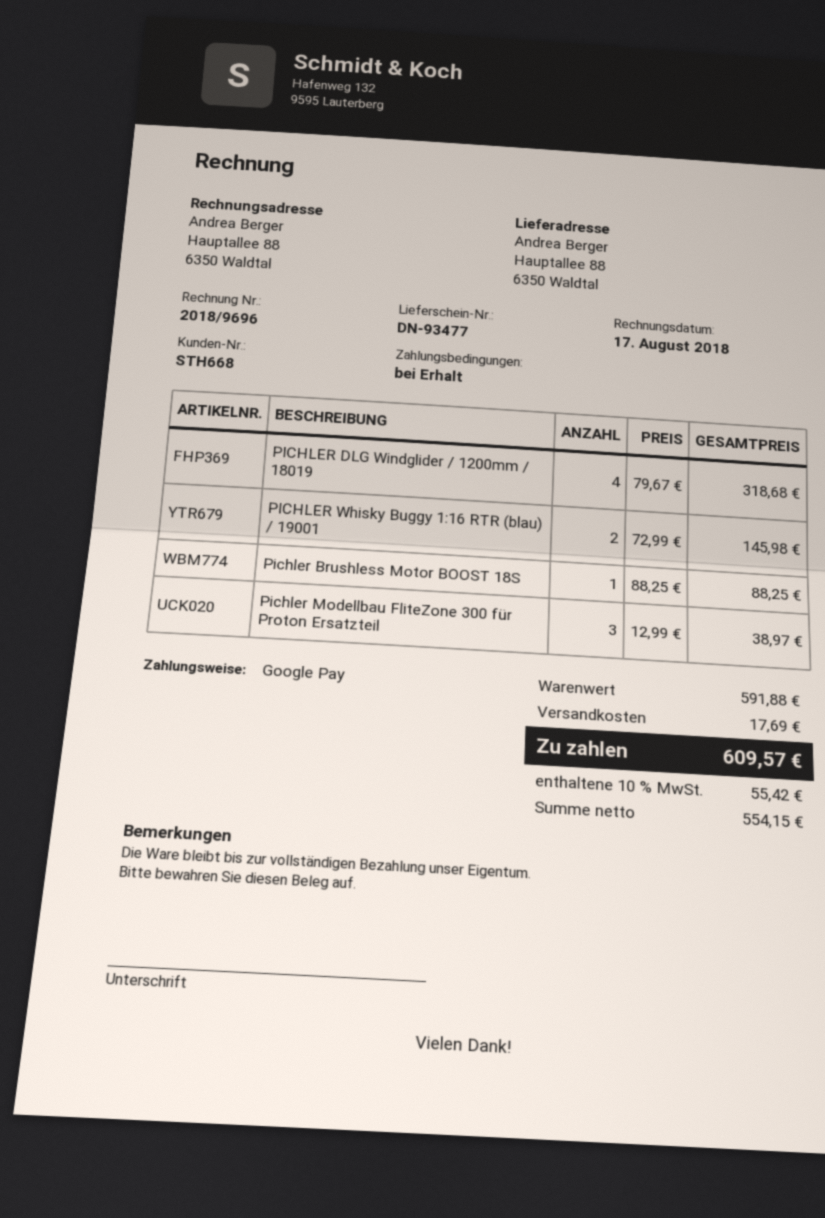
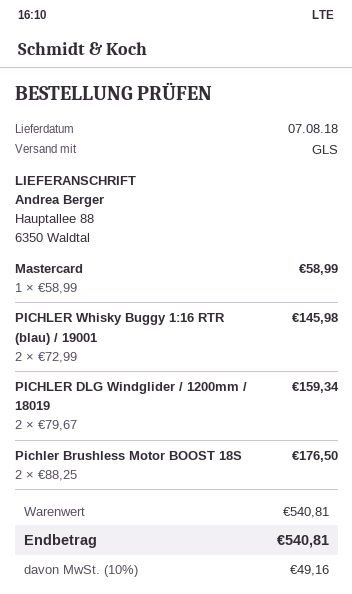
PICHLER DLG Windglider / 1200mm / 18019: 4 x 79.67 = 318.68 -> 2 x 79.67 = 159.34
Pichler Brushless Motor BOOST 18S: 1 x 88.25 = 88.25 -> 2 x 88.25 = 176.50
Pichler Modellbau FliteZone 300 für Proton Ersatzteil: 3 x 12.99 = 38.97 -> none
Mastercard: none -> 1 x 58.99 = 58.99
subtotal: 591.88 -> 540.81
shipping: 17.69 -> none
tax: 10% = 55.42 -> 10% = 49.16
total: 609.57 -> 540.81

